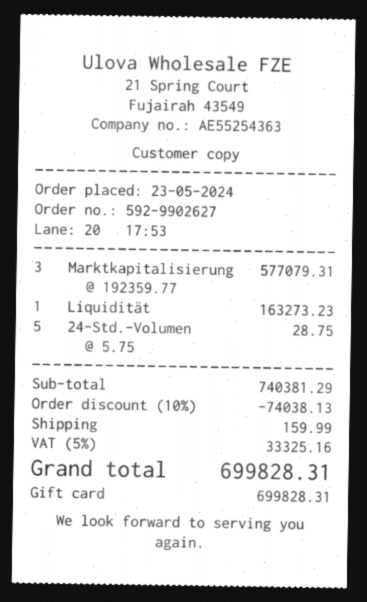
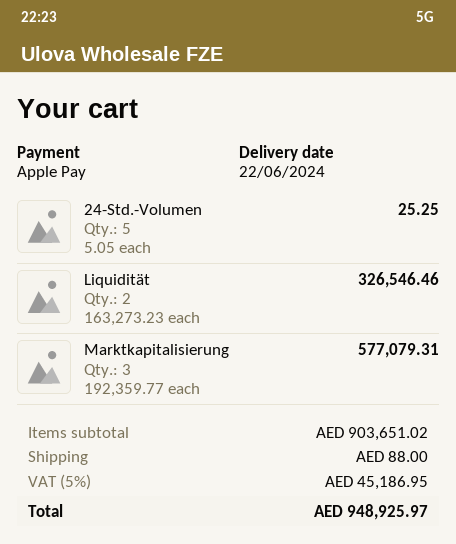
payment method: gift card -> Apple Pay
Liquidität: 1 x 163273.23 = 163273.23 -> 2 x 163273.23 = 326546.46
24-Std.-Volumen: 5 x 5.75 = 28.75 -> 5 x 5.05 = 25.25
subtotal: 740381.29 -> 903651.02
discount: 10% = 74038.13 -> none
shipping: 159.99 -> 88.00
tax: 5% = 33325.16 -> 5% = 45186.95
total: 699828.31 -> 948925.97

